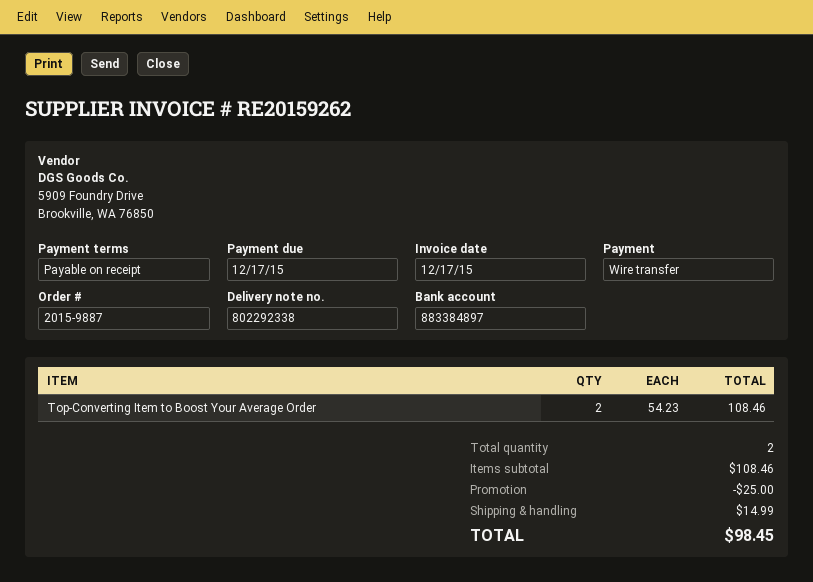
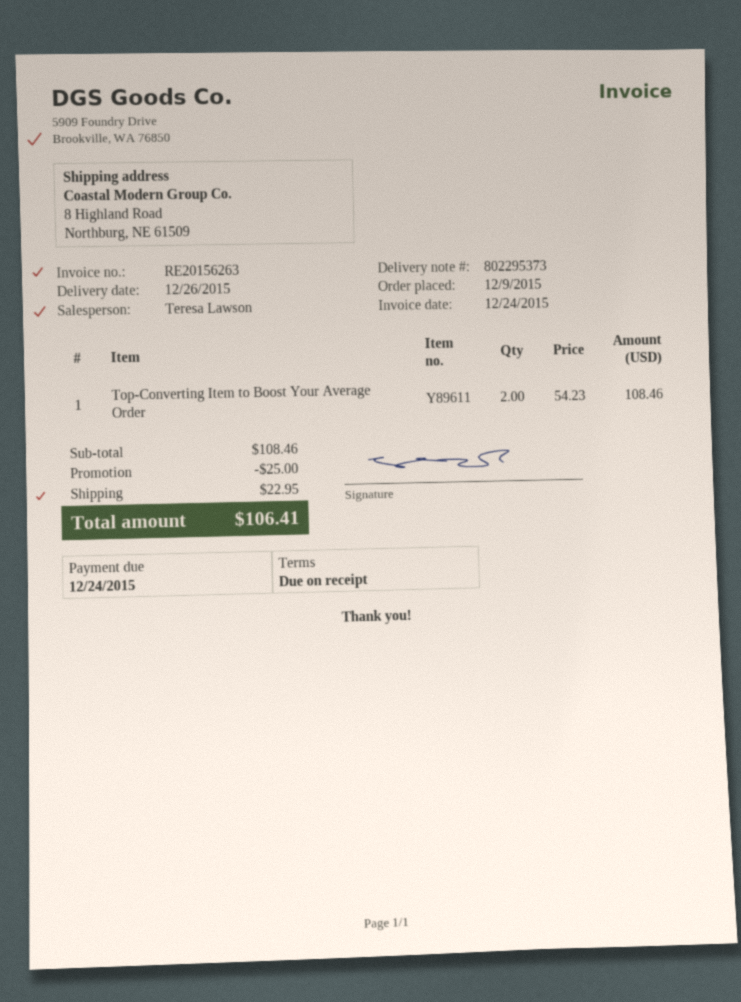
delivery note number: 802292338 -> 802295373
invoice number: RE20159262 -> RE20156263
invoice date: 2015-12-17 -> 2015-12-24
due date: 2015-12-17 -> 2015-12-24
shipping: 14.99 -> 22.95
total: 98.45 -> 106.41

